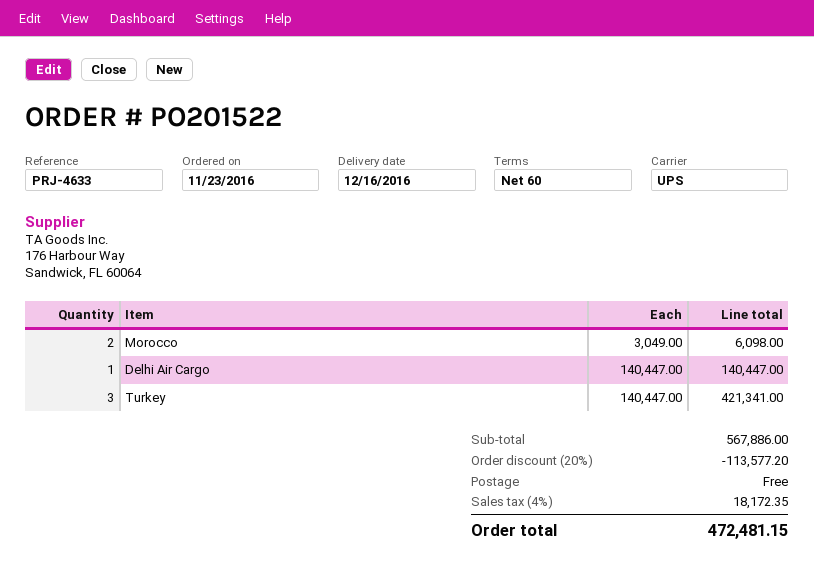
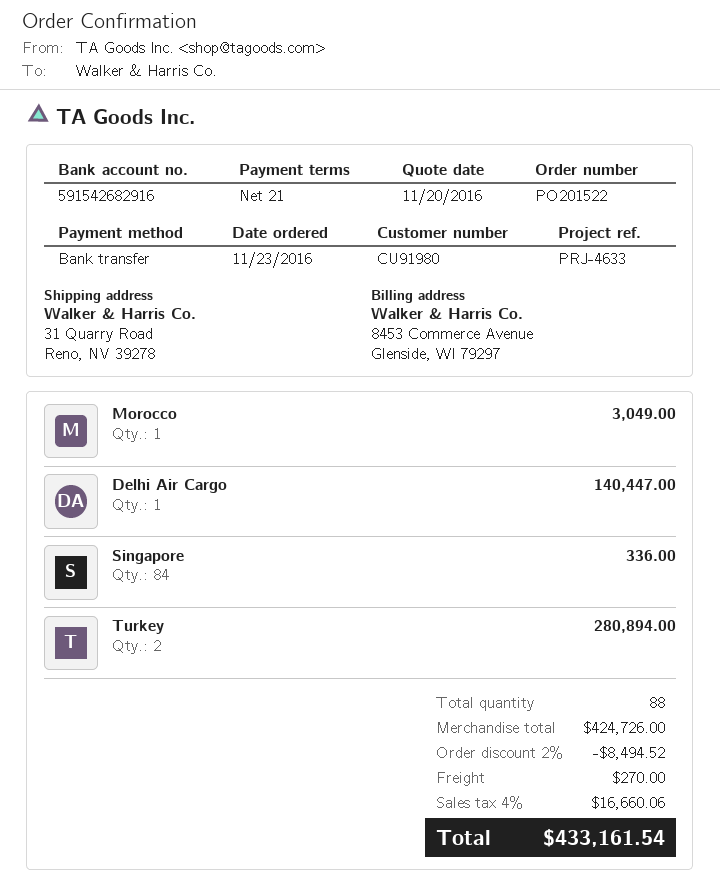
payment terms: 60 days -> 21 days
Morocco: 2 for 6098.00 -> 1 for 3049.00
Turkey: 3 for 421341.00 -> 2 for 280894.00
Singapore: none -> 84 for 336.00
subtotal: 567886.00 -> 424726.00
discount: 20% = 113577.20 -> 2% = 8494.52
shipping: 0.00 -> 270.00
tax: 4% = 18172.35 -> 4% = 16660.06
total: 472481.15 -> 433161.54

